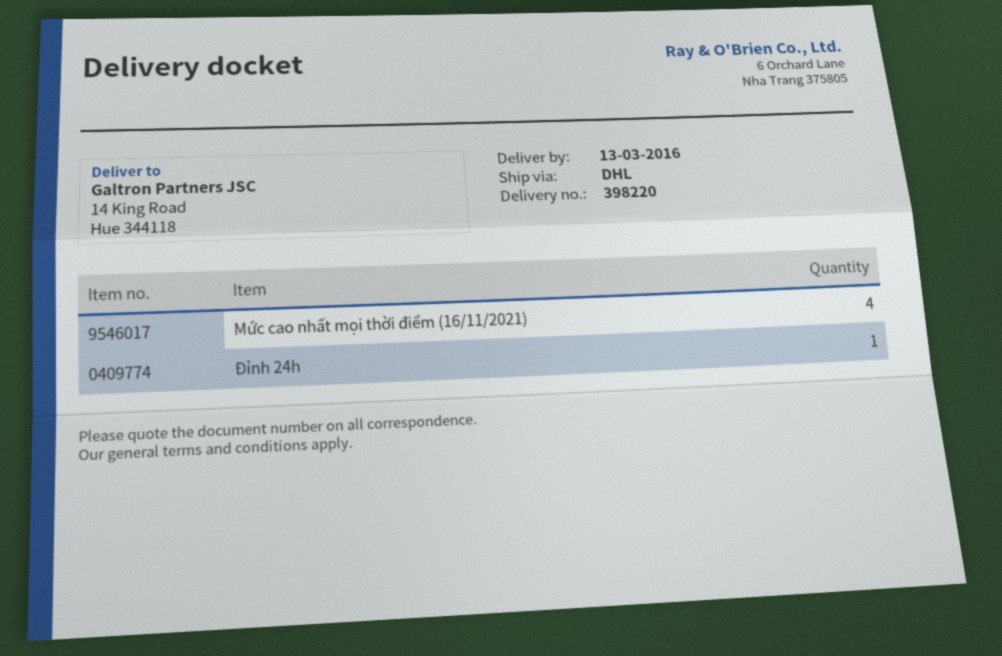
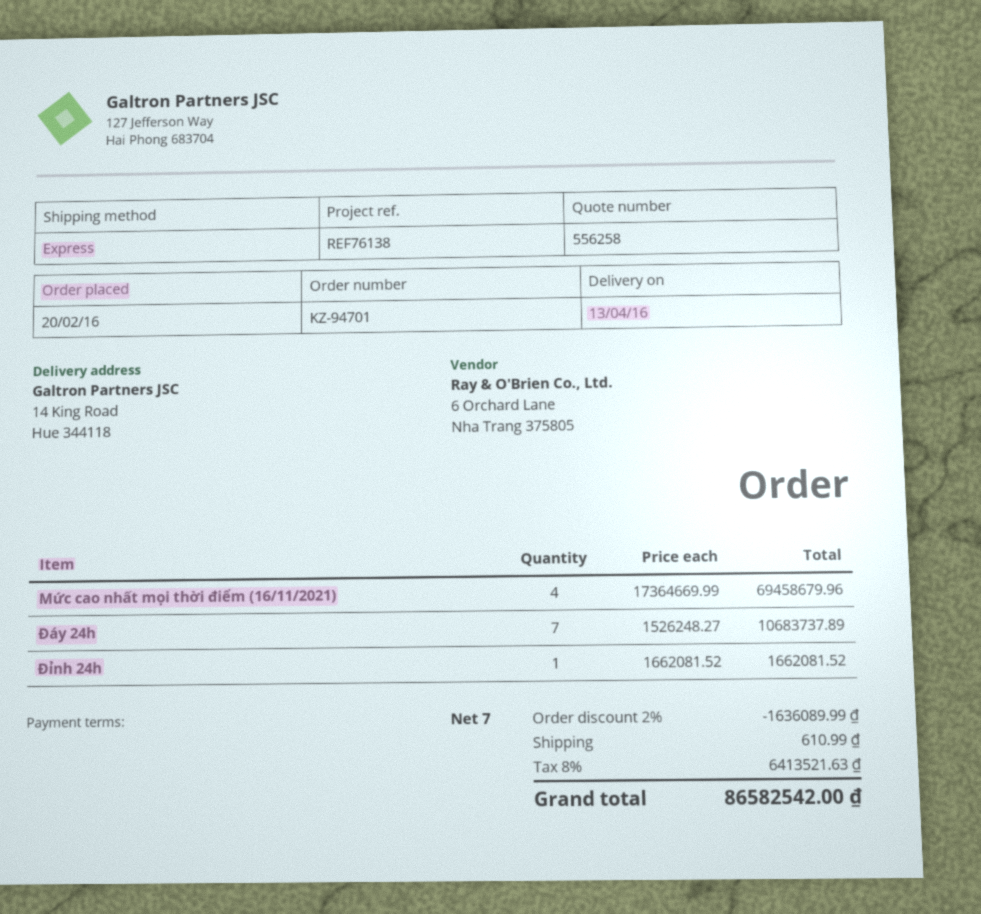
delivery date: 2016-03-13 -> 2016-04-13
shipping method: DHL -> express
Đáy 24h: none -> 7

